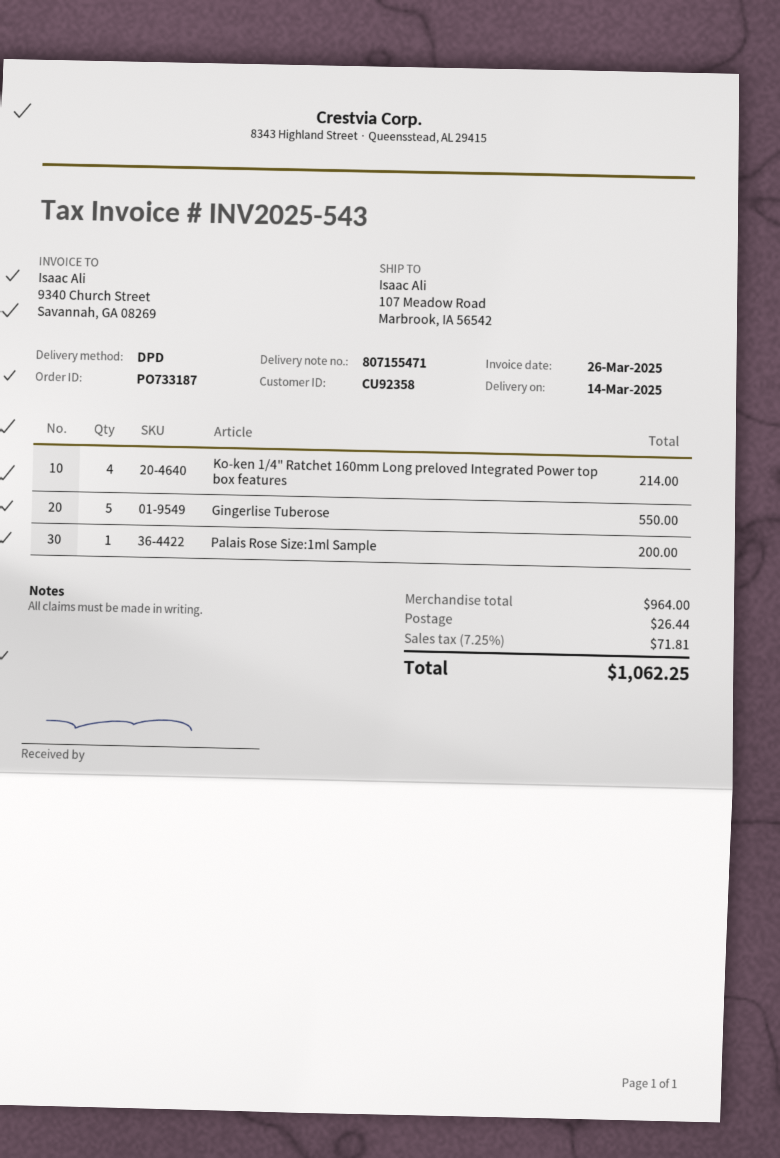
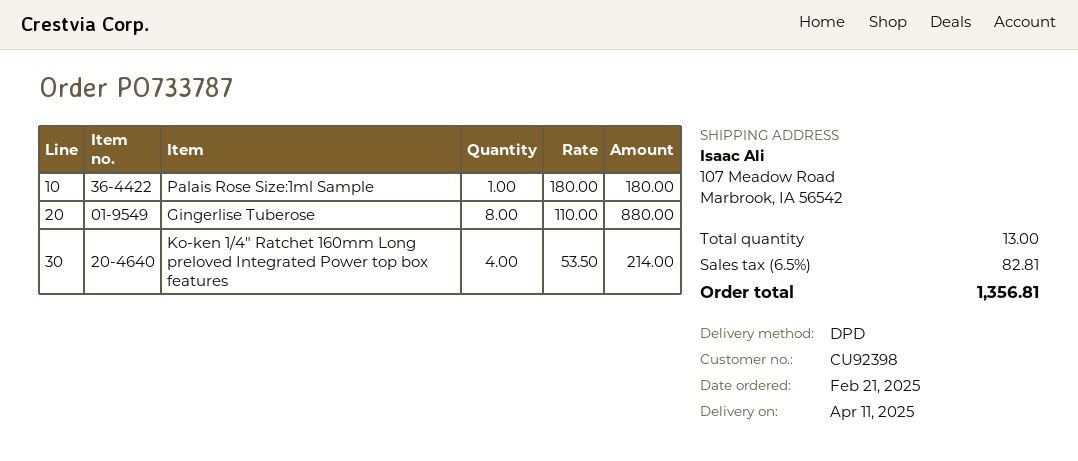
order number: PO733187 -> PO733787
delivery date: 2025-03-14 -> 2025-04-11
customer number: CU92358 -> CU92398
Gingerlise Tuberose: 5 for 550.00 -> 8 for 880.00
Palais Rose Size:1ml Sample: 1 for 200.00 -> 1 for 180.00
shipping: 26.44 -> none
tax: 7.25% = 71.81 -> 6.5% = 82.81
total: 1062.25 -> 1356.81

